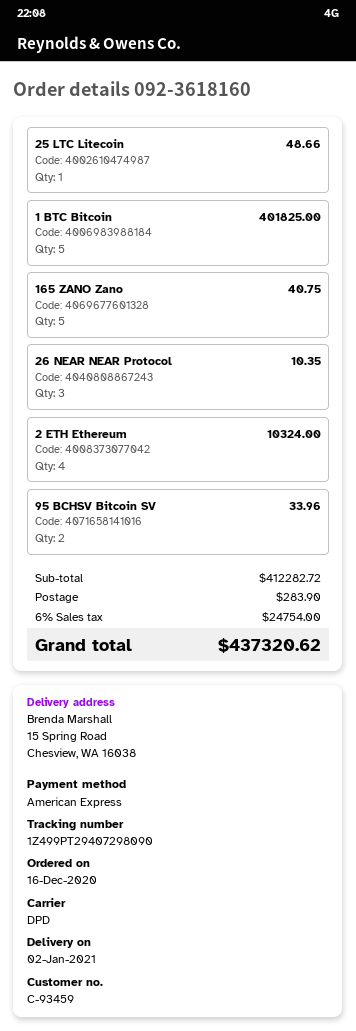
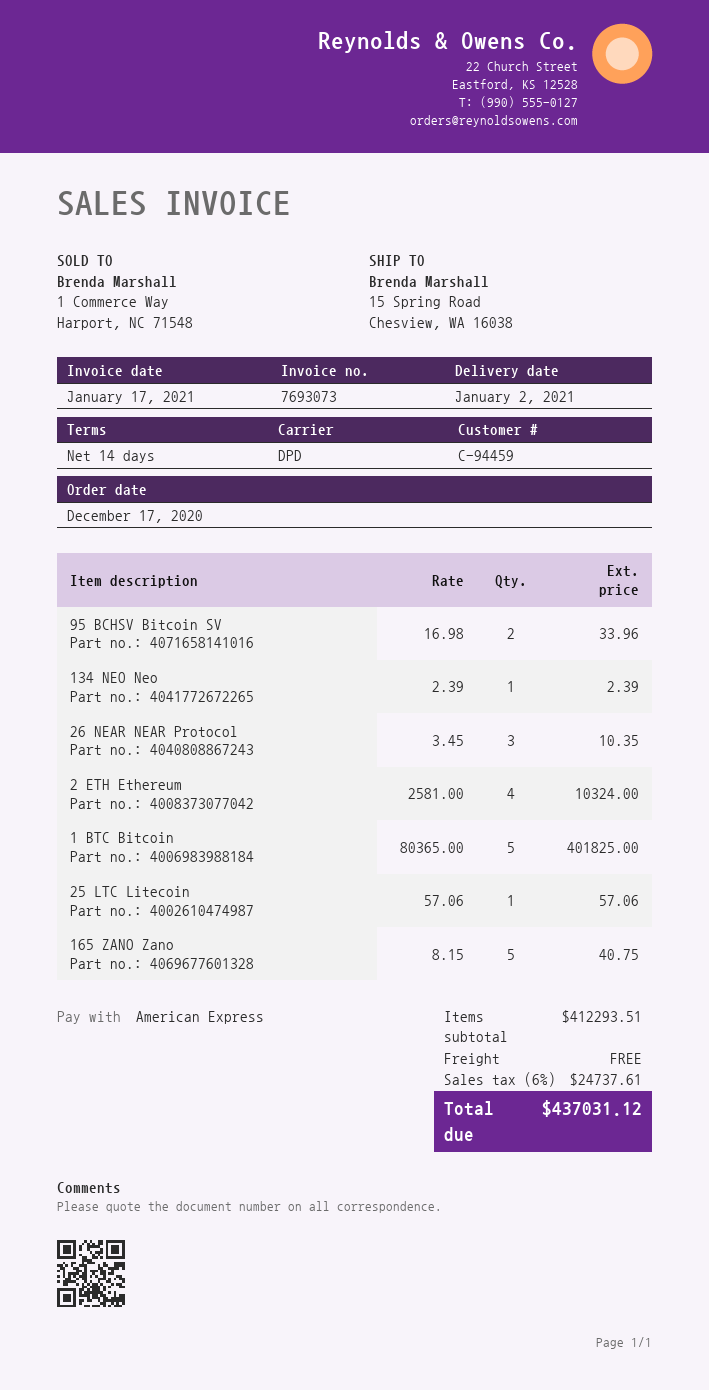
order date: 2020-12-16 -> 2020-12-17
customer number: C-93459 -> C-94459
25 LTC Litecoin: 1 for 48.66 -> 1 for 57.06
134 NEO Neo: none -> 1 for 2.39
subtotal: 412282.72 -> 412293.51
shipping: 283.90 -> 0.00
tax: 6% = 24754.00 -> 6% = 24737.61
total: 437320.62 -> 437031.12

